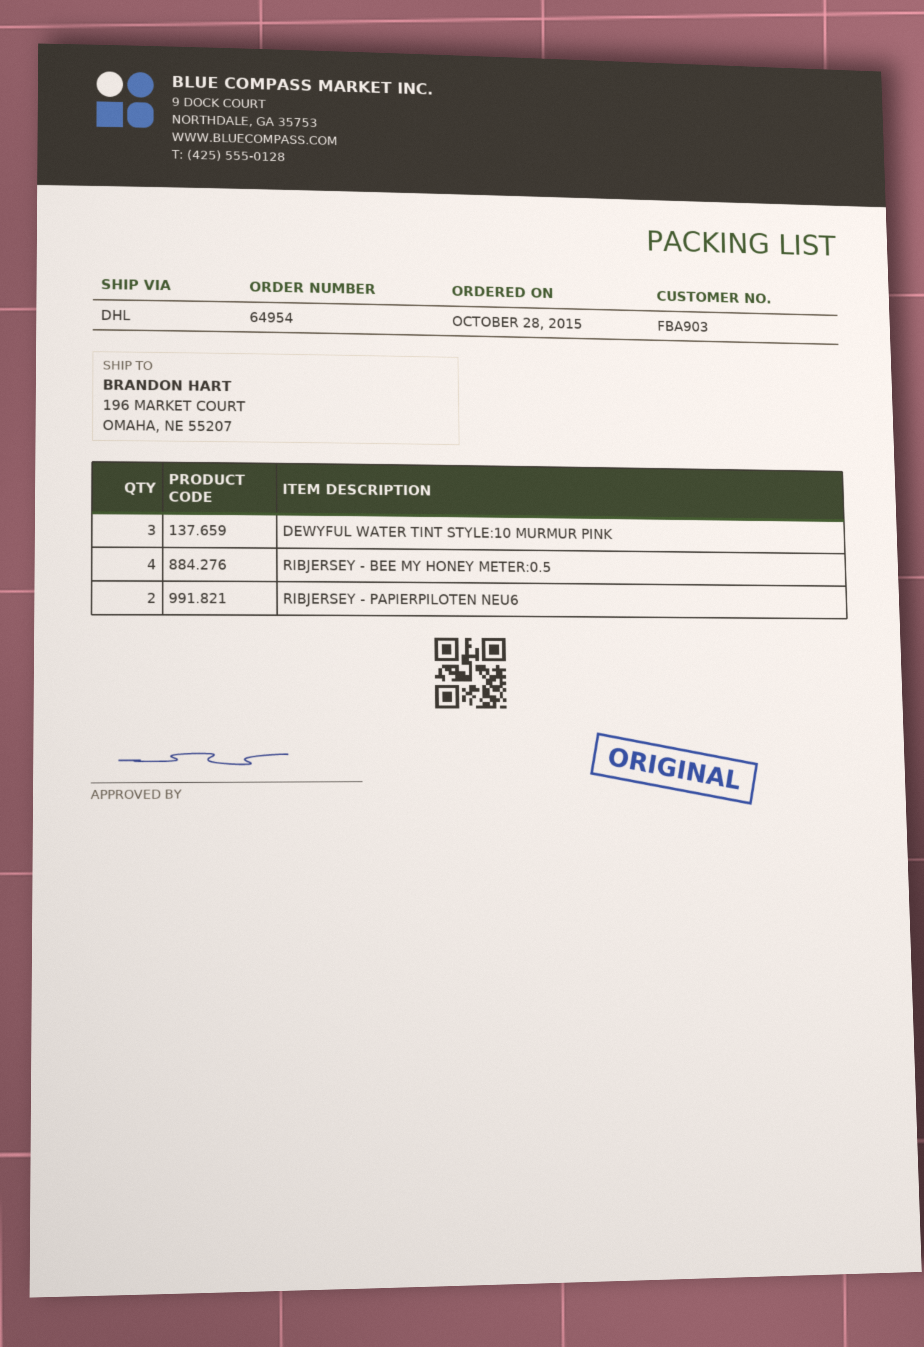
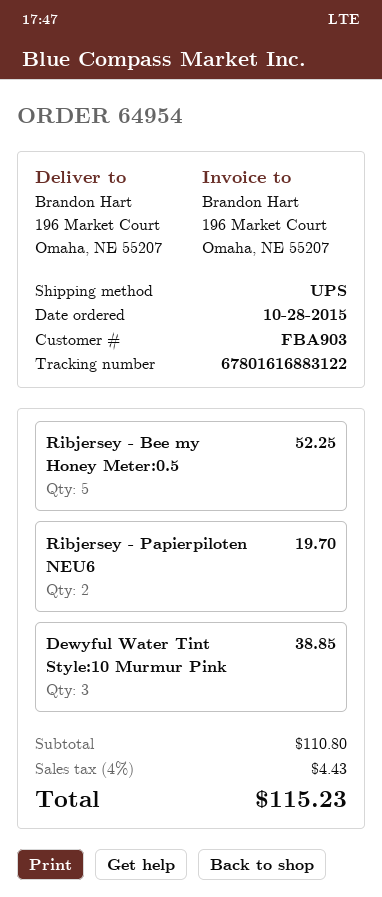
shipping method: DHL -> UPS
RIBJERSEY - BEE MY HONEY METER:0.5: 4 -> 5

